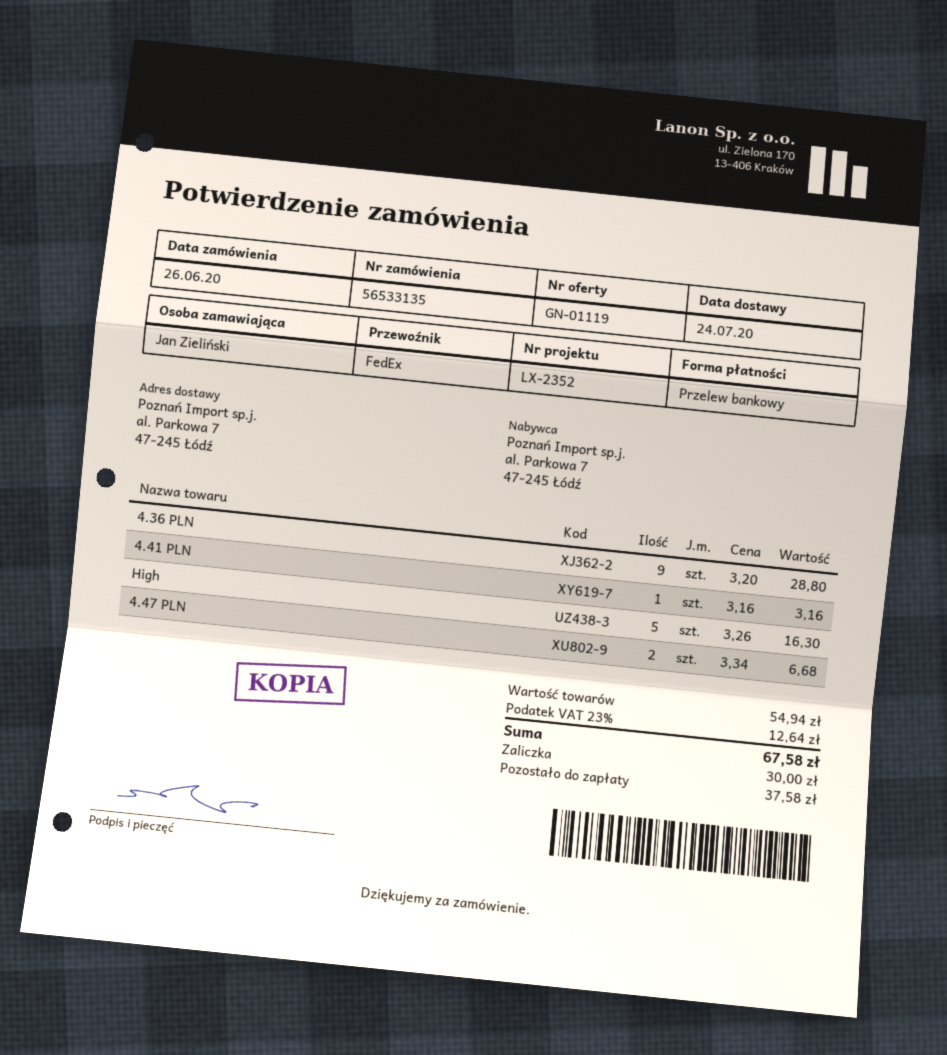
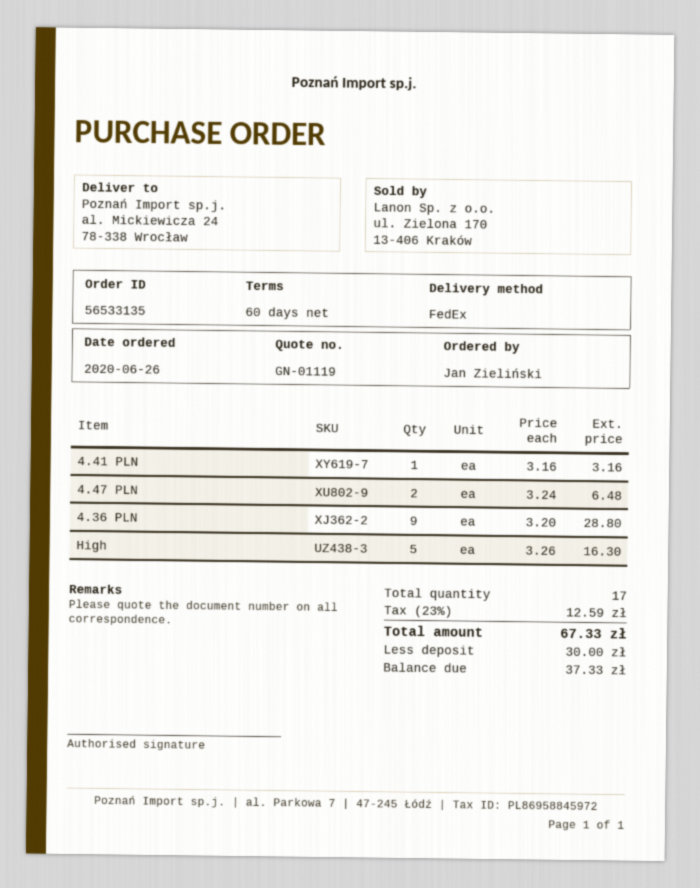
ship to: al. Parkowa 7, 47-245 Łódź -> al. Mickiewicza 24, 78-338 Wrocław
4.47 PLN: 2 x 3.34 = 6.68 -> 2 x 3.24 = 6.48
tax: 23% = 12.64 -> 23% = 12.59
total: 67.58 -> 67.33
balance: 37.58 -> 37.33

